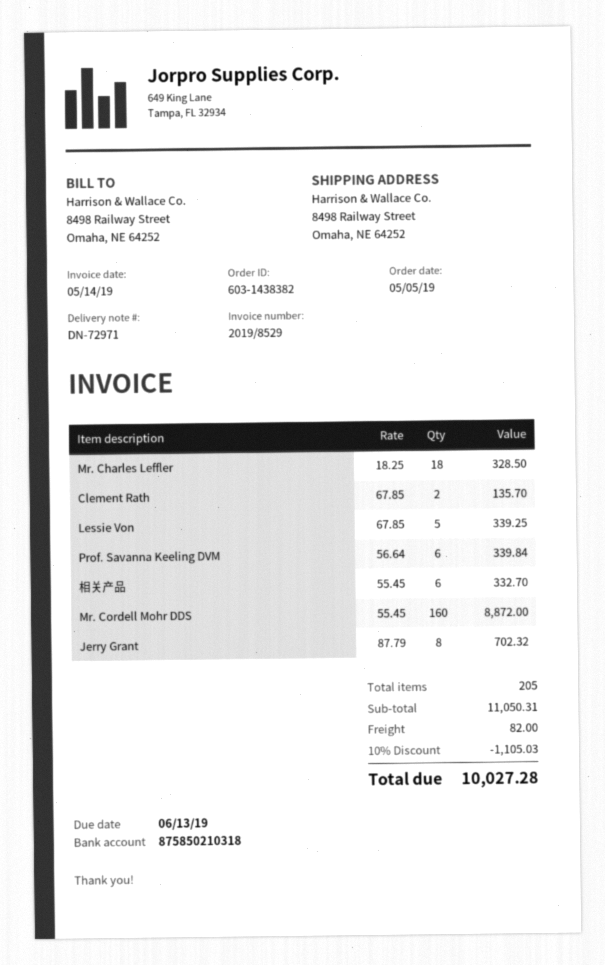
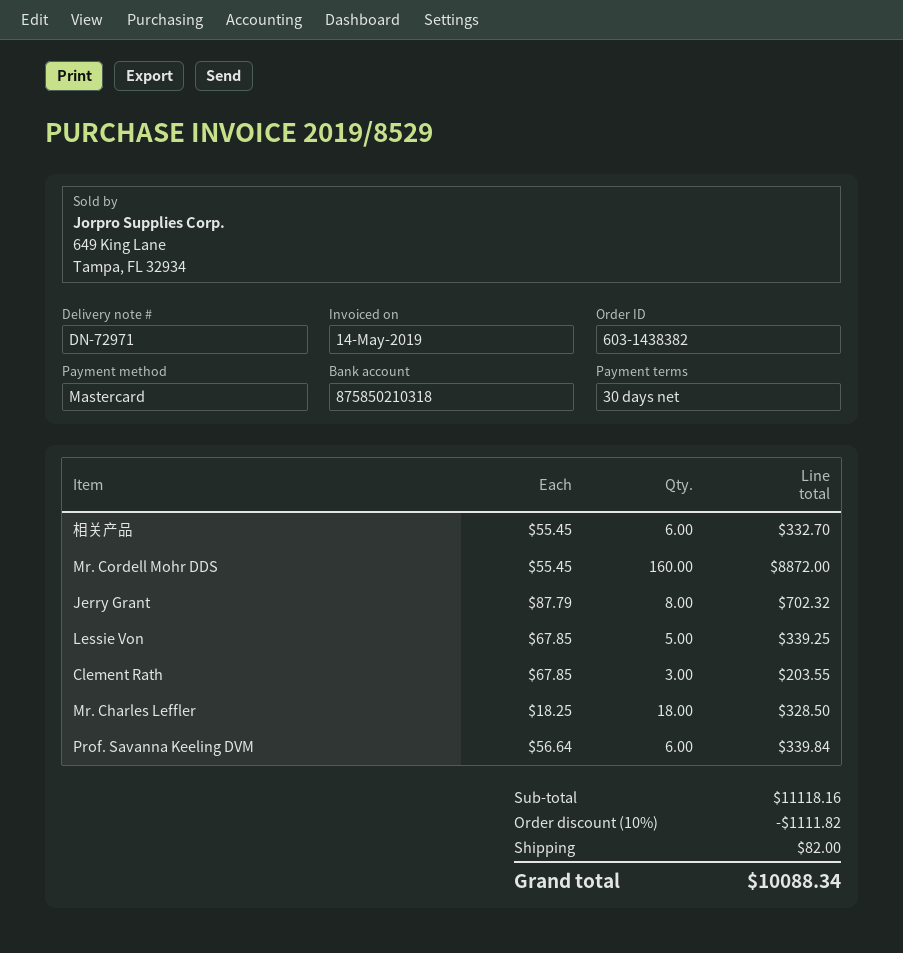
Clement Rath: 2 x 67.85 = 135.70 -> 3 x 67.85 = 203.55
subtotal: 11050.31 -> 11118.16
discount: 10% = 1105.03 -> 10% = 1111.82
total: 10027.28 -> 10088.34

